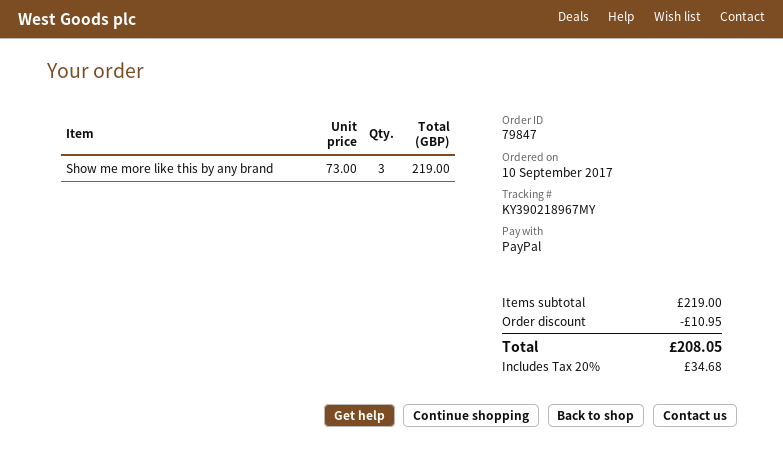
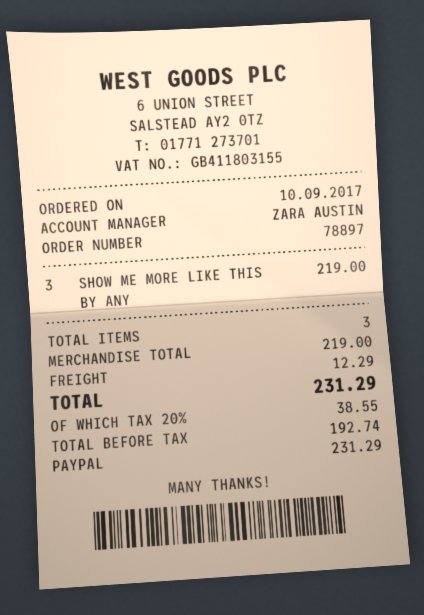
order number: 79847 -> 78897
discount: 10.95 -> none
shipping: none -> 12.29
tax: 20% = 34.68 -> 20% = 38.55
total: 208.05 -> 231.29

